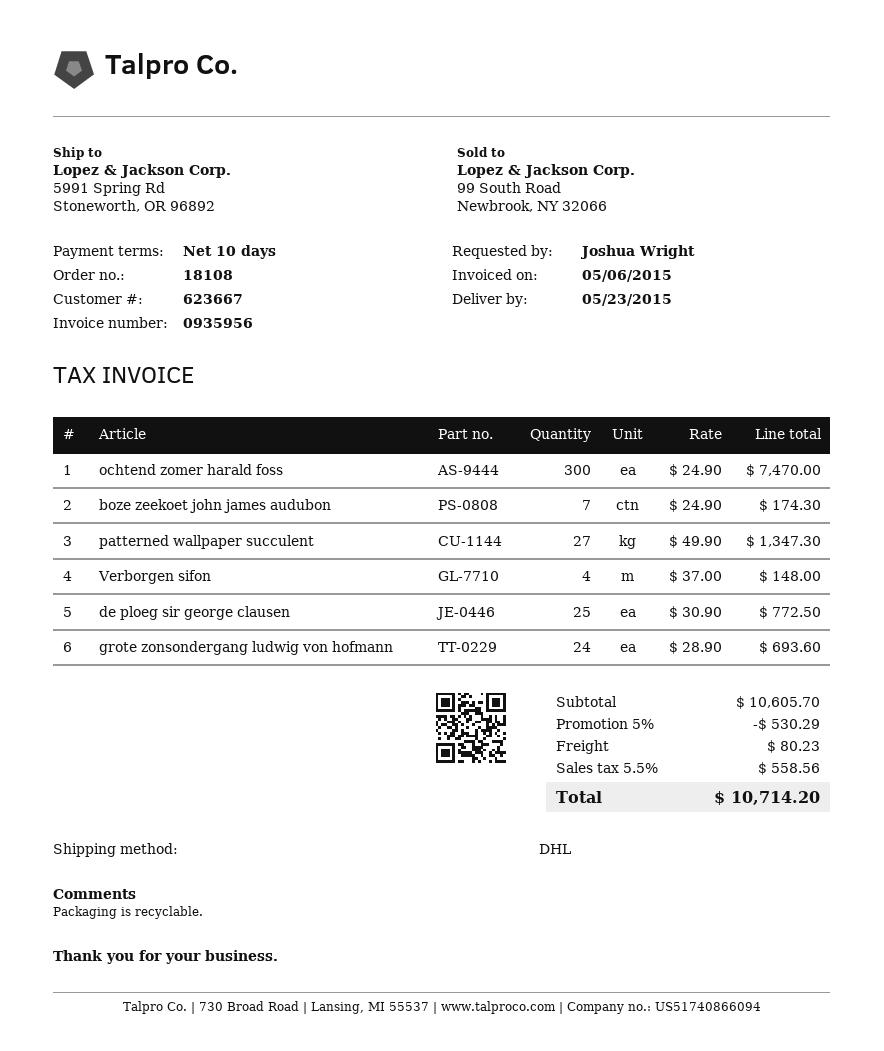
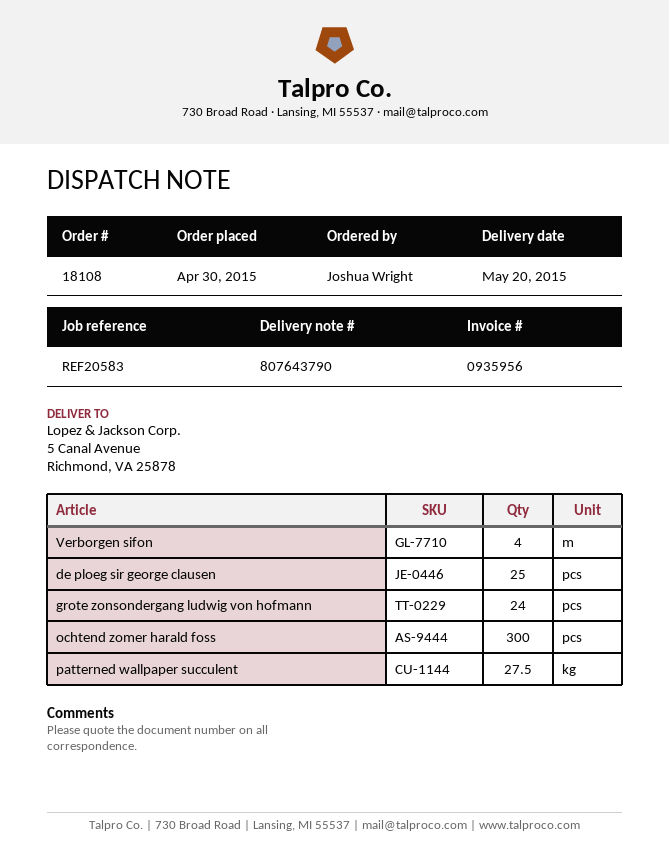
delivery date: 2015-05-23 -> 2015-05-20
ship to: 5991 Spring Rd, Stoneworth, OR 96892 -> 5 Canal Avenue, Richmond, VA 25878
boze zeekoet john james audubon: 7 -> none
patterned wallpaper succulent: 27 -> 27.5

